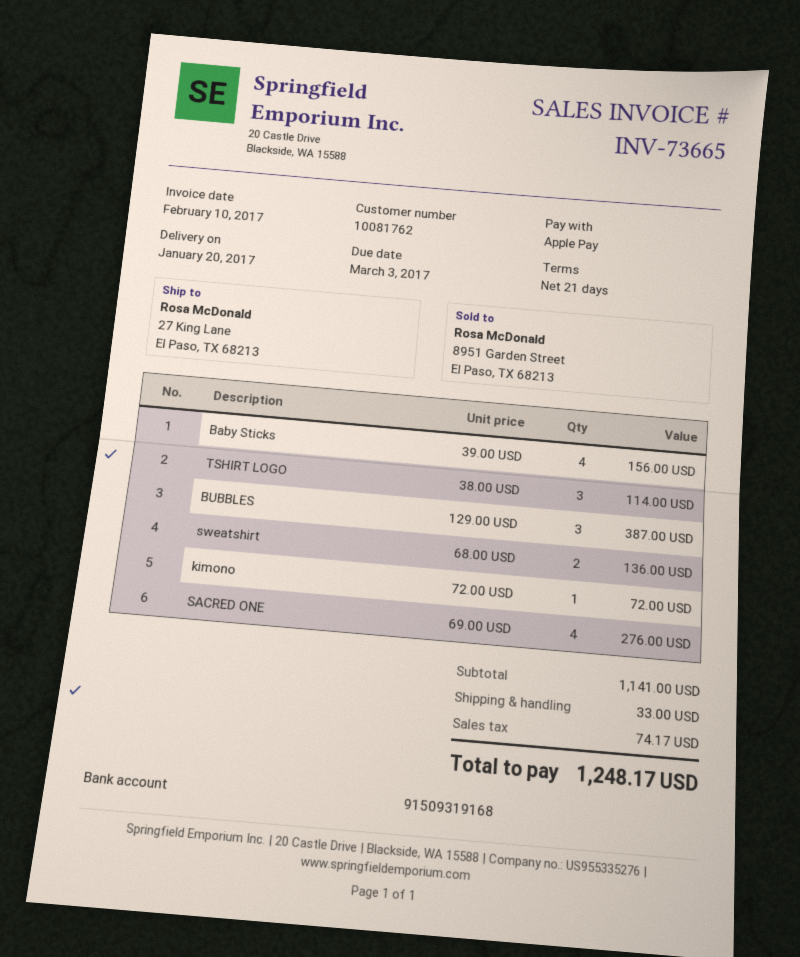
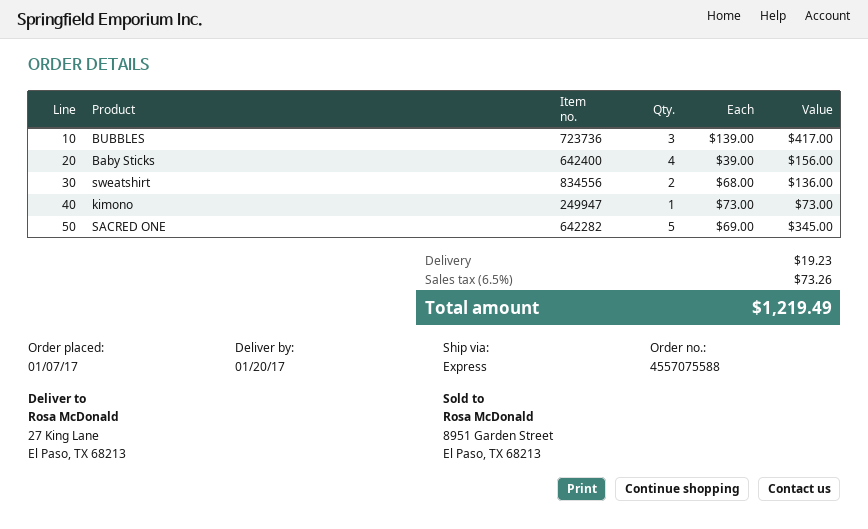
TSHIRT LOGO: 3 x 38.00 = 114.00 -> none
BUBBLES: 3 x 129.00 = 387.00 -> 3 x 139.00 = 417.00
kimono: 1 x 72.00 = 72.00 -> 1 x 73.00 = 73.00
SACRED ONE: 4 x 69.00 = 276.00 -> 5 x 69.00 = 345.00
shipping: 33.00 -> 19.23
tax: 74.17 -> 73.26
total: 1248.17 -> 1219.49

